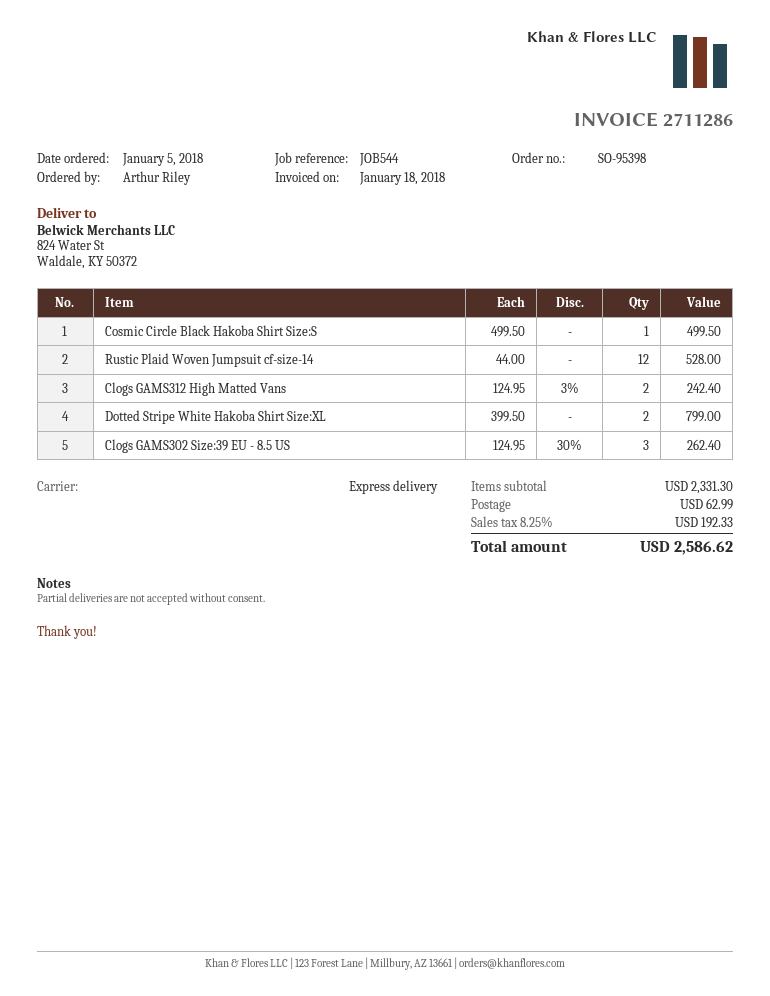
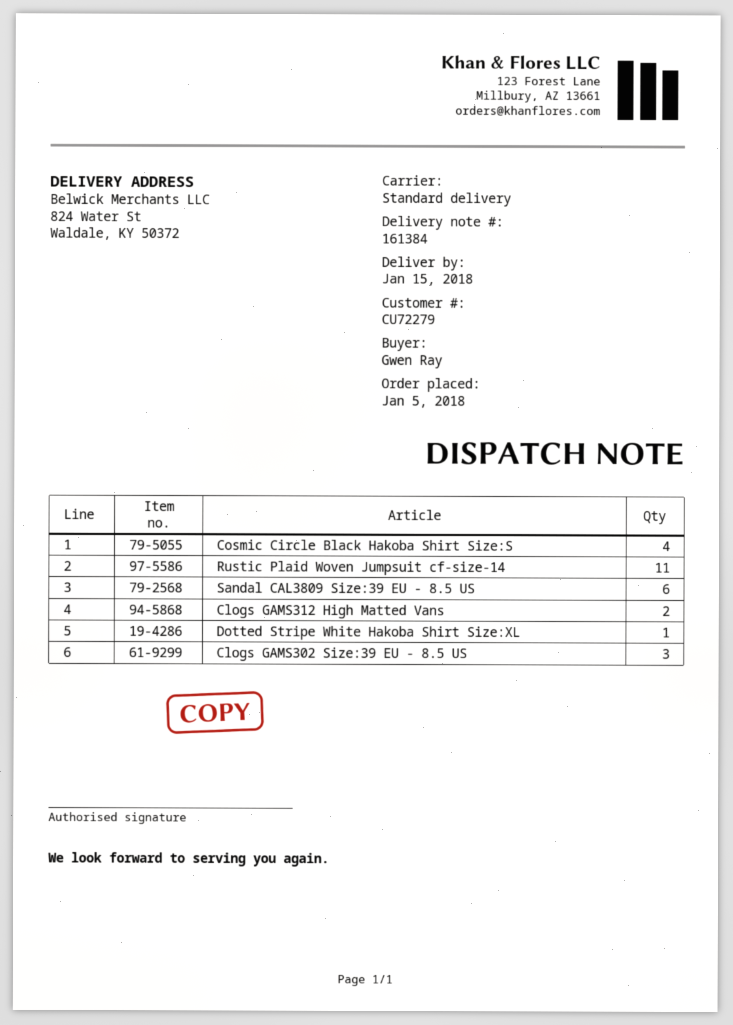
ordered by: Arthur Riley -> Gwen Ray
shipping method: express -> standard
Cosmic Circle Black Hakoba Shirt Size:S: 1 -> 4
Rustic Plaid Woven Jumpsuit cf-size-14: 12 -> 11
Dotted Stripe White Hakoba Shirt Size:XL: 2 -> 1
Sandal CAL3809 Size:39 EU - 8.5 US: none -> 6

